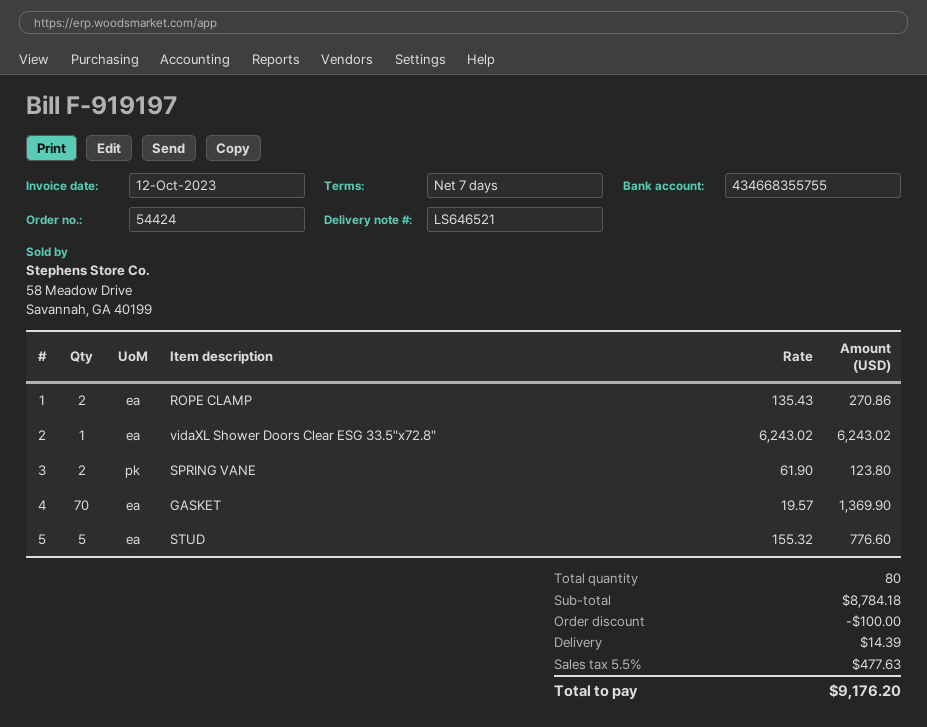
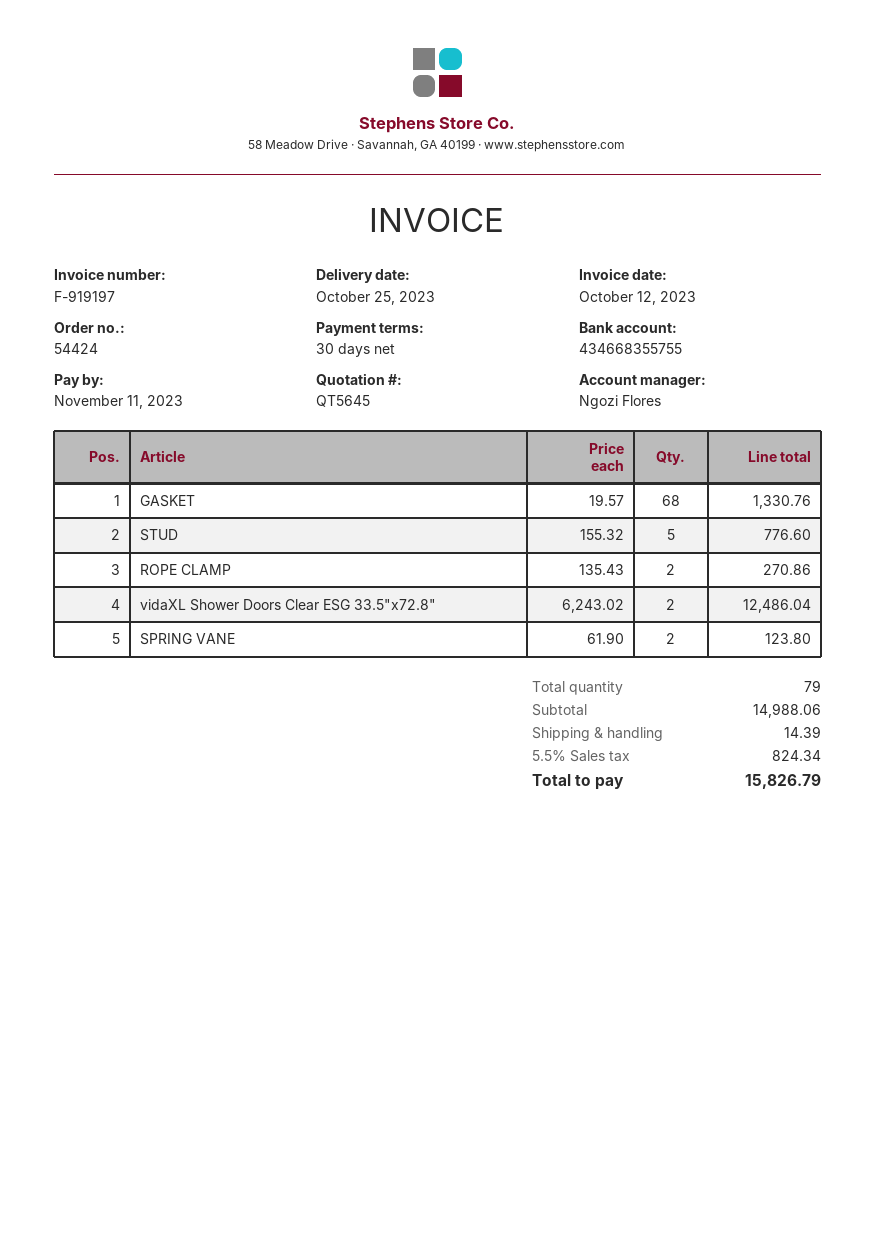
payment terms: 7 days -> 30 days
vidaXL Shower Doors Clear ESG 33.5"x72.8": 1 x 6243.02 = 6243.02 -> 2 x 6243.02 = 12486.04
GASKET: 70 x 19.57 = 1369.90 -> 68 x 19.57 = 1330.76
total quantity: 80 -> 79
subtotal: 8784.18 -> 14988.06
discount: 100.00 -> none
tax: 5.5% = 477.63 -> 5.5% = 824.34
total: 9176.20 -> 15826.79

